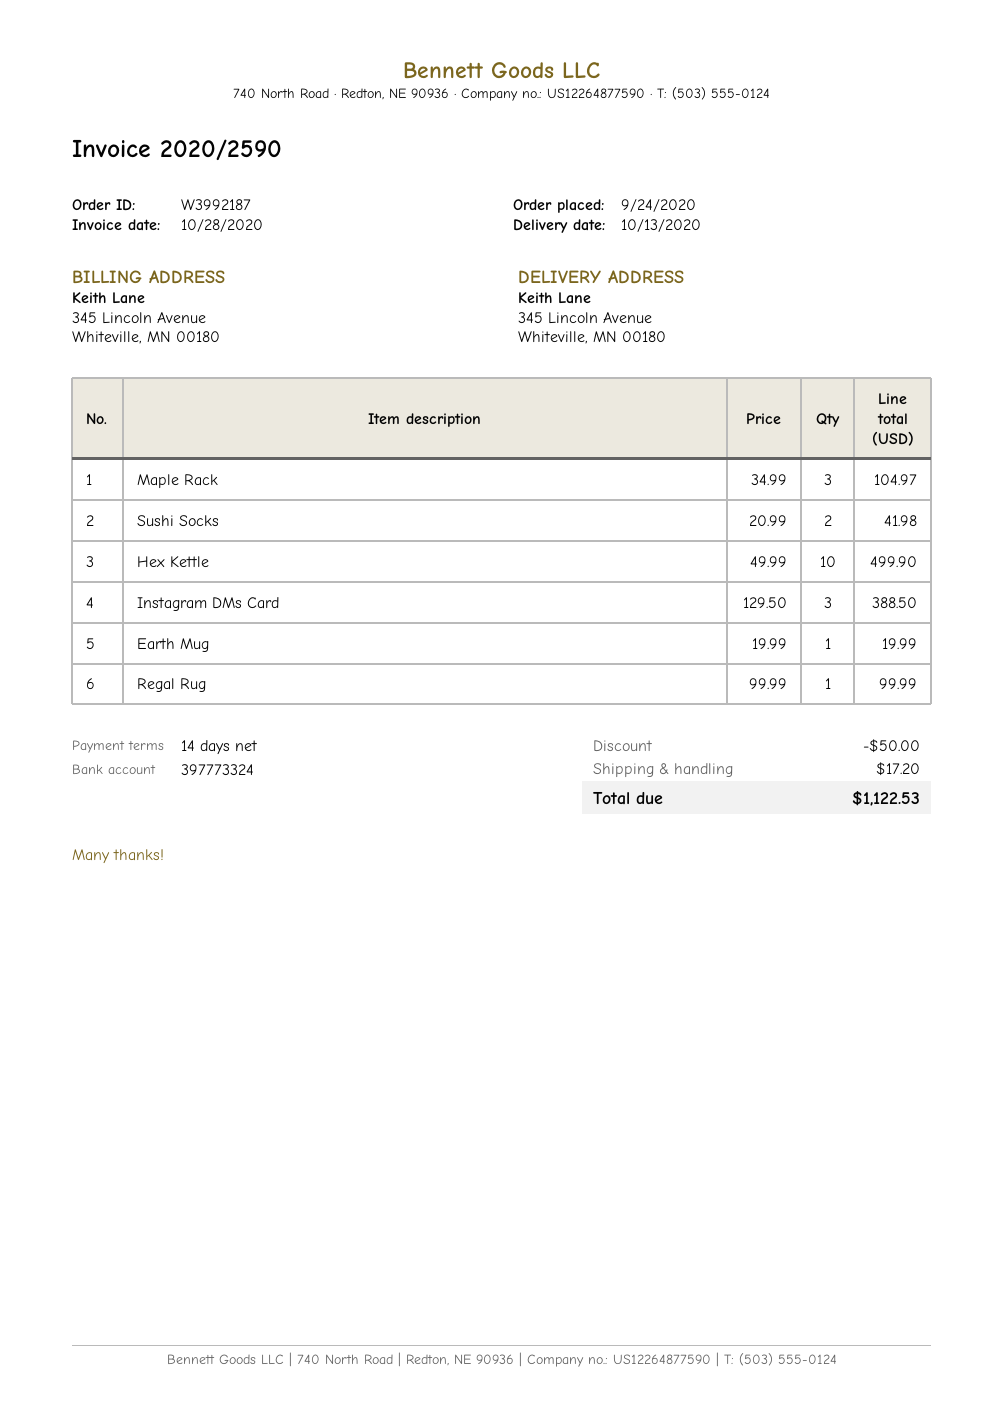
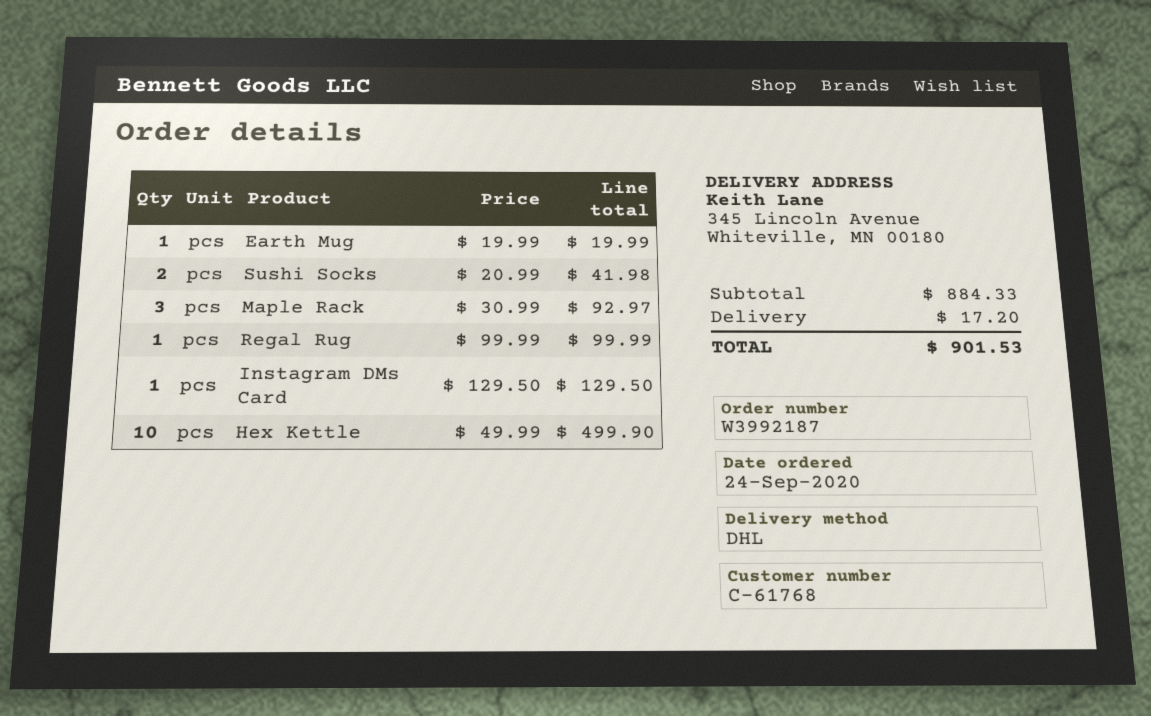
Maple Rack: 3 x 34.99 = 104.97 -> 3 x 30.99 = 92.97
Instagram DMs Card: 3 x 129.50 = 388.50 -> 1 x 129.50 = 129.50
discount: 50.00 -> none
total: 1122.53 -> 901.53

